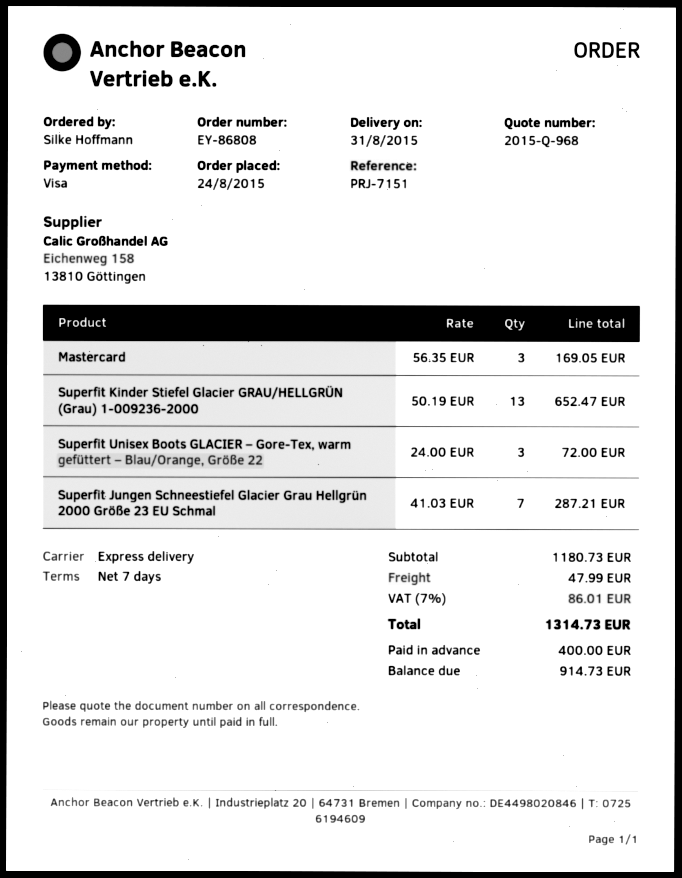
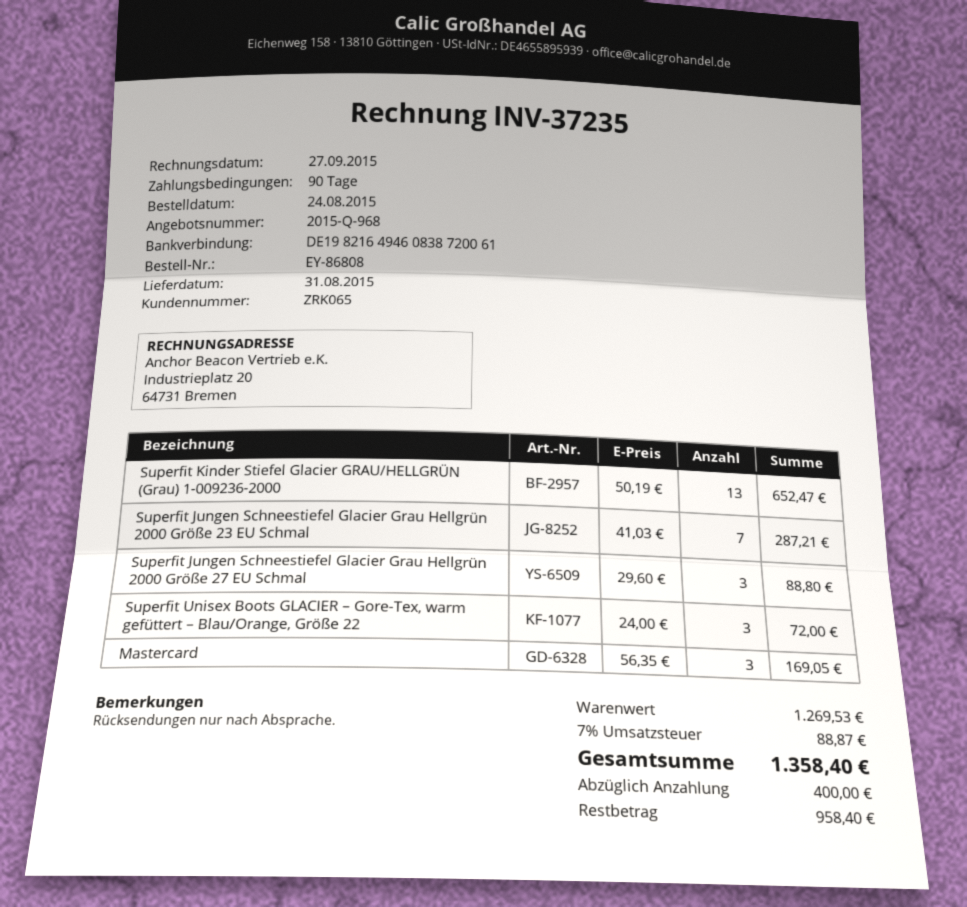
payment terms: 7 days -> 90 days
Superfit Jungen Schneestiefel Glacier Grau Hellgrün 2000 Größe 27 EU Schmal: none -> 3 x 29.60 = 88.80
subtotal: 1180.73 -> 1269.53
shipping: 47.99 -> none
tax: 7% = 86.01 -> 7% = 88.87
total: 1314.73 -> 1358.40
balance: 914.73 -> 958.40

